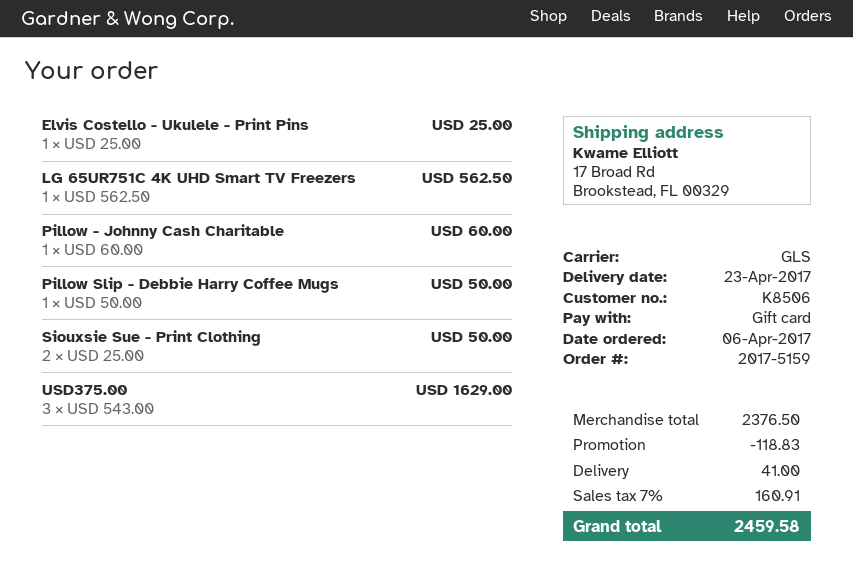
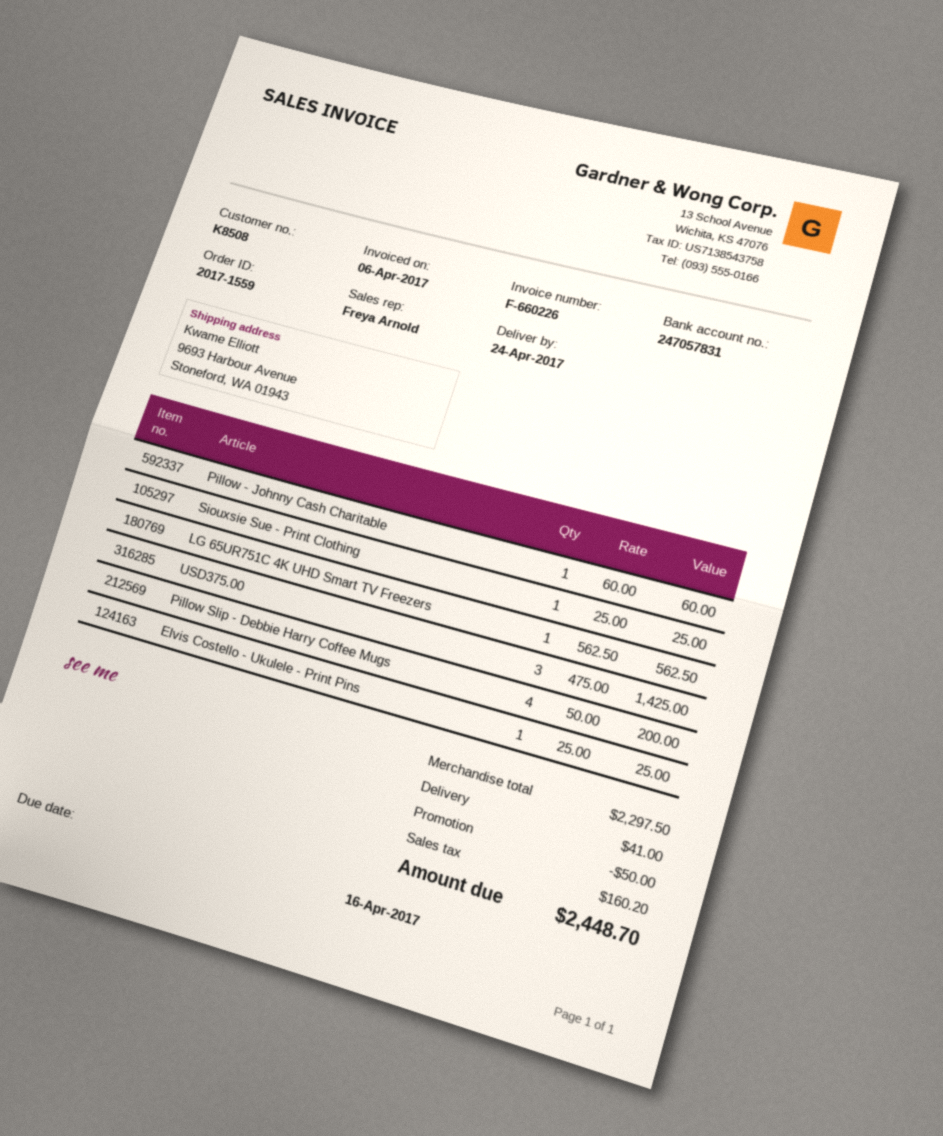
order number: 2017-5159 -> 2017-1559
delivery date: 2017-04-23 -> 2017-04-24
customer number: K8506 -> K8508
ship to: 17 Broad Rd, Brookstead, FL 00329 -> 9693 Harbour Avenue, Stoneford, WA 01943
Pillow Slip - Debbie Harry Coffee Mugs: 1 x 50.00 = 50.00 -> 4 x 50.00 = 200.00
Siouxsie Sue - Print Clothing: 2 x 25.00 = 50.00 -> 1 x 25.00 = 25.00
USD375.00: 3 x 543.00 = 1629.00 -> 3 x 475.00 = 1425.00
subtotal: 2376.50 -> 2297.50
discount: 118.83 -> 50.00
tax: 160.91 -> 160.20
total: 2459.58 -> 2448.70

